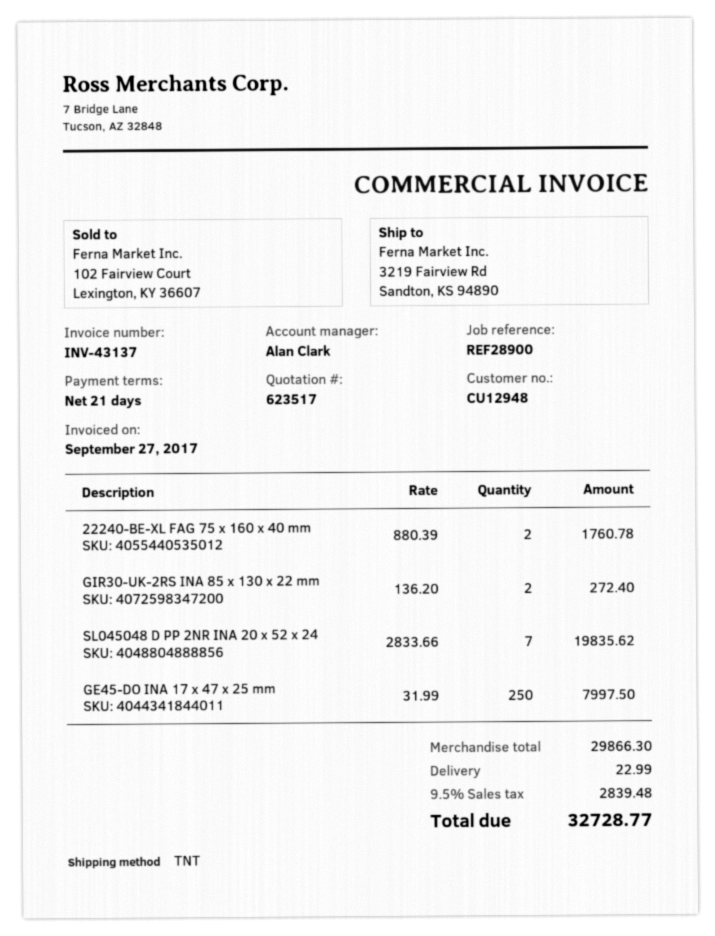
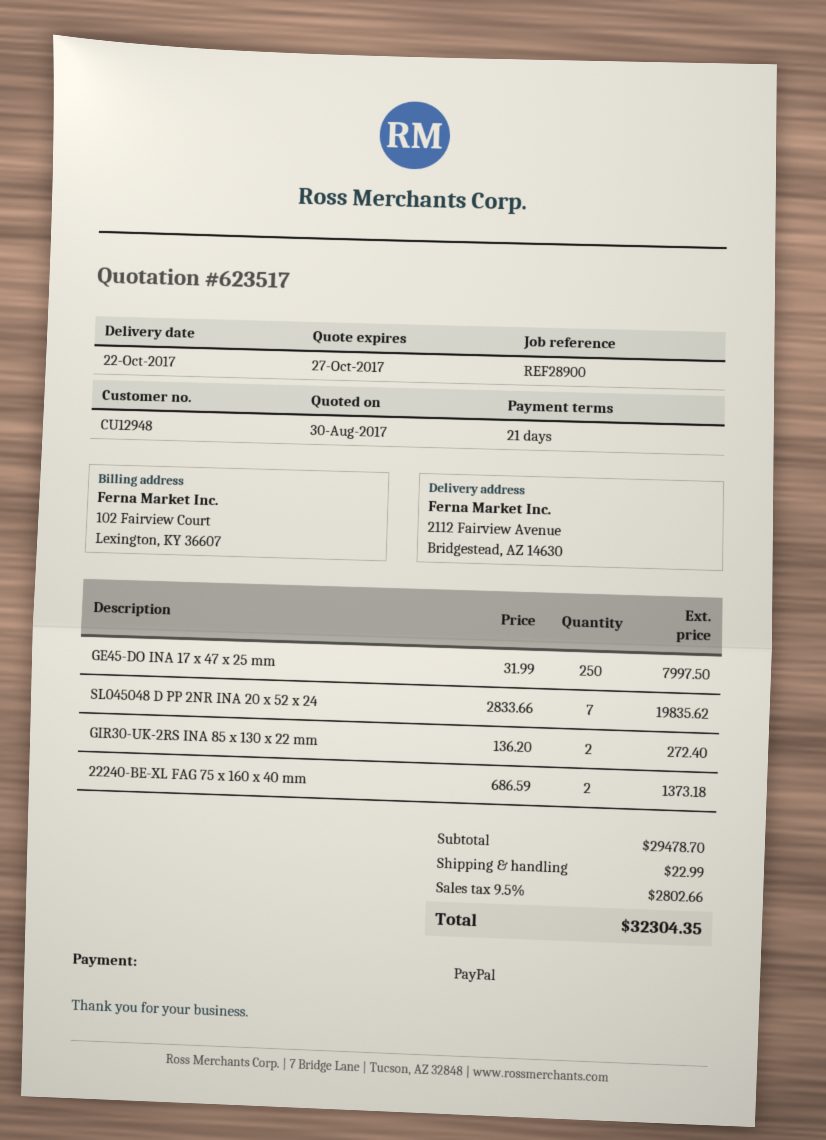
ship to: 3219 Fairview Rd, Sandton, KS 94890 -> 2112 Fairview Avenue, Bridgestead, AZ 14630
22240-BE-XL FAG 75 x 160 x 40 mm: 2 x 880.39 = 1760.78 -> 2 x 686.59 = 1373.18
subtotal: 29866.30 -> 29478.70
tax: 9.5% = 2839.48 -> 9.5% = 2802.66
total: 32728.77 -> 32304.35

